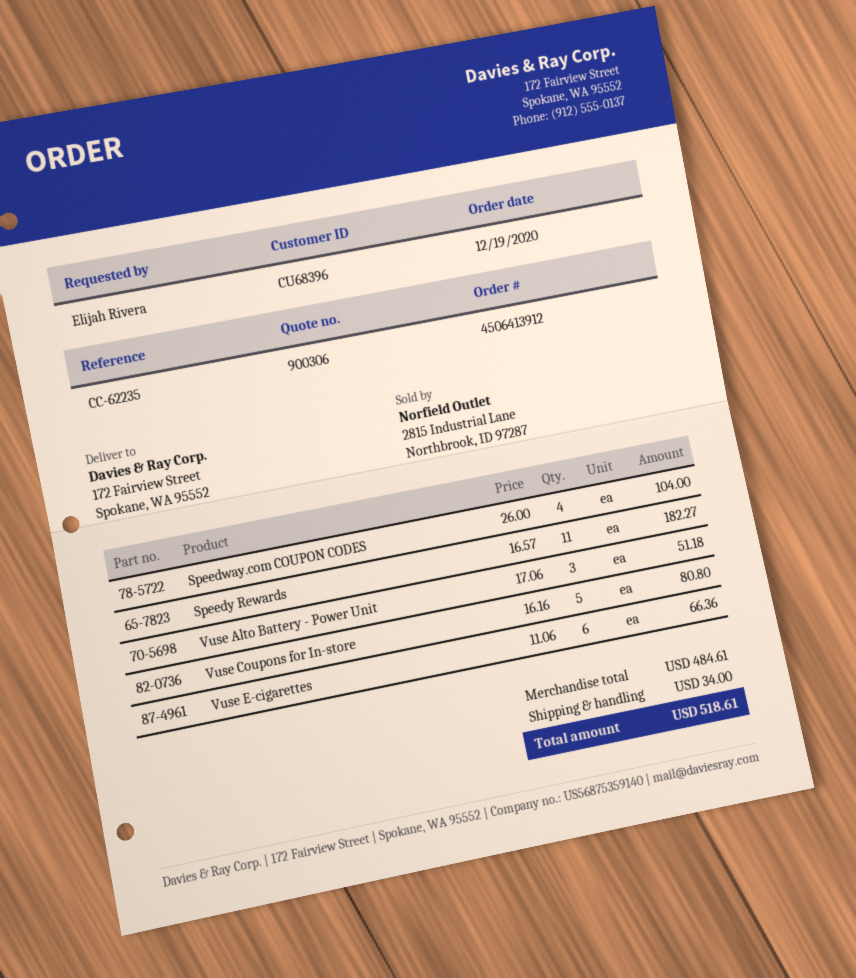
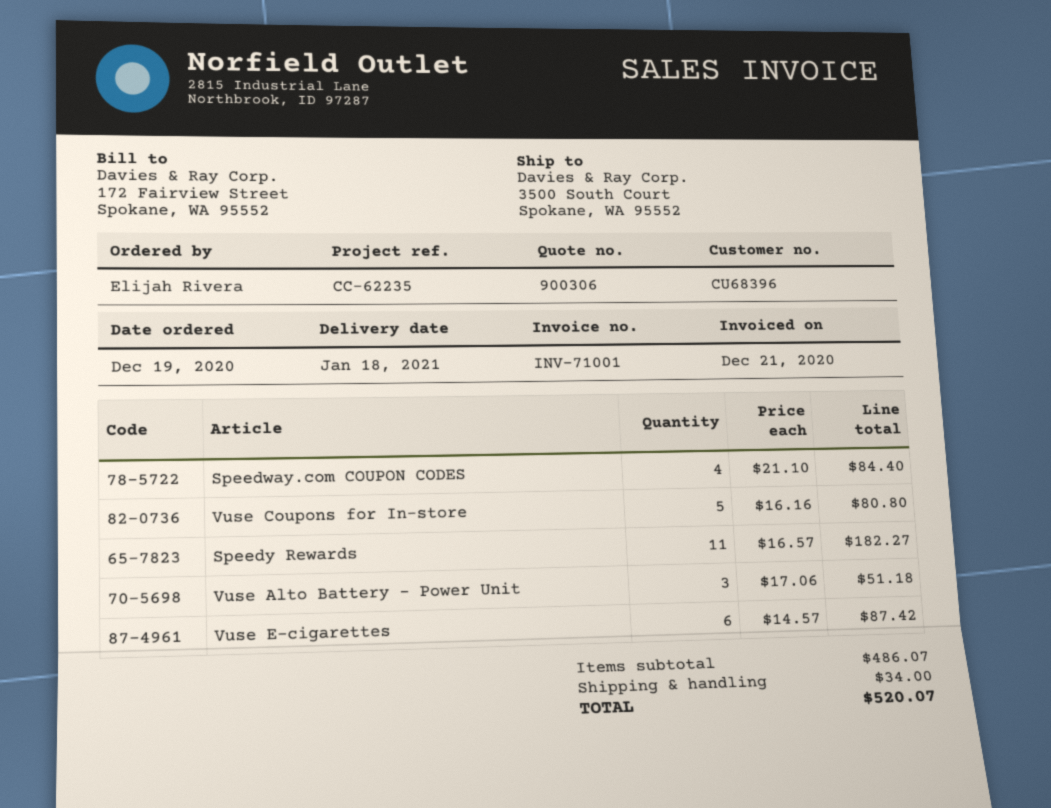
ship to: 172 Fairview Street, Spokane, WA 95552 -> 3500 South Court, Spokane, WA 95552
Speedway.com COUPON CODES: 4 x 26.00 = 104.00 -> 4 x 21.10 = 84.40
Vuse E-cigarettes: 6 x 11.06 = 66.36 -> 6 x 14.57 = 87.42
subtotal: 484.61 -> 486.07
total: 518.61 -> 520.07

